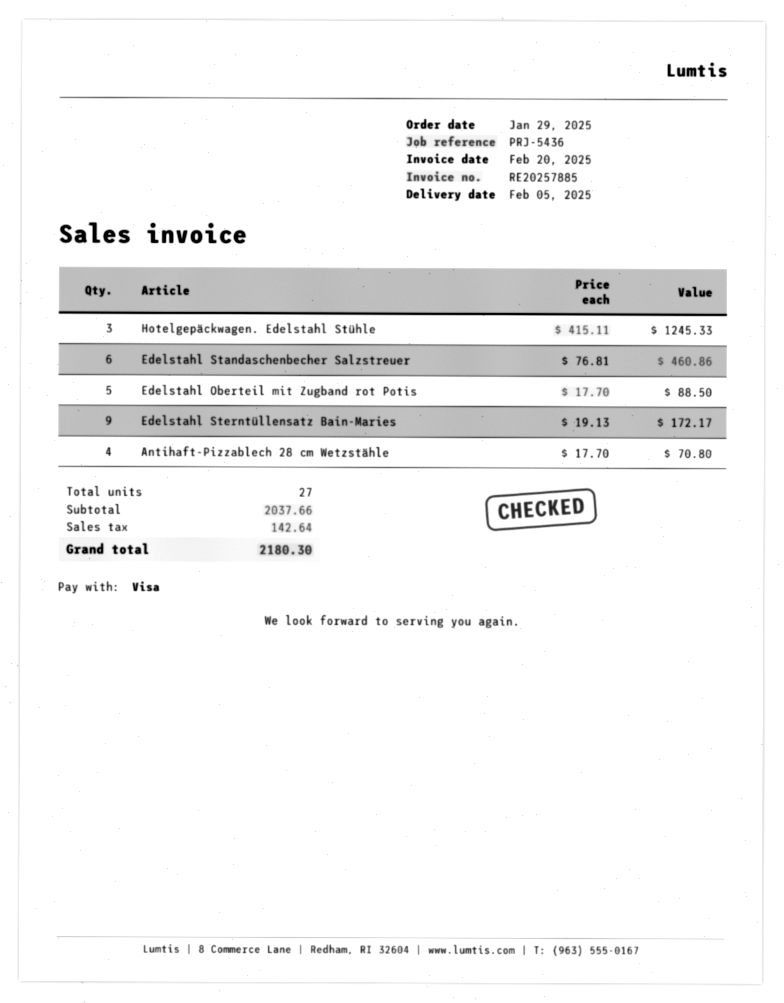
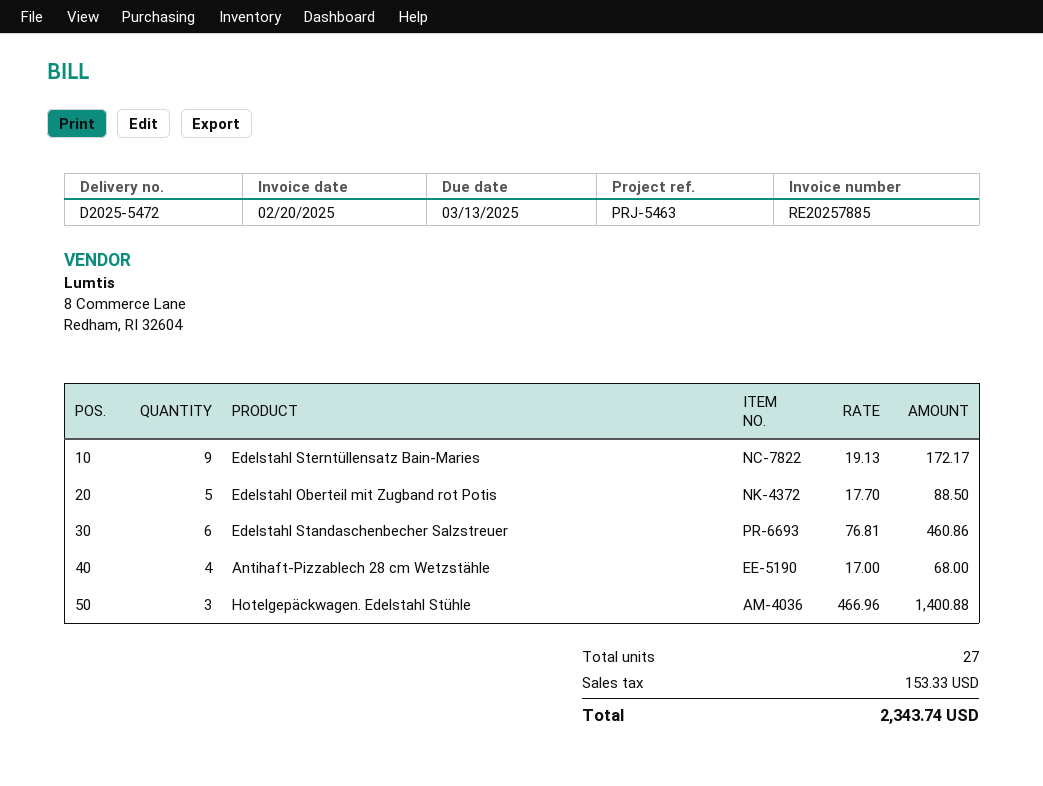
reference: PRJ-5436 -> PRJ-5463
Hotelgepäckwagen. Edelstahl Stühle: 3 x 415.11 = 1245.33 -> 3 x 466.96 = 1400.88
Antihaft-Pizzablech 28 cm Wetzstähle: 4 x 17.70 = 70.80 -> 4 x 17.00 = 68.00
tax: 142.64 -> 153.33
total: 2180.30 -> 2343.74

